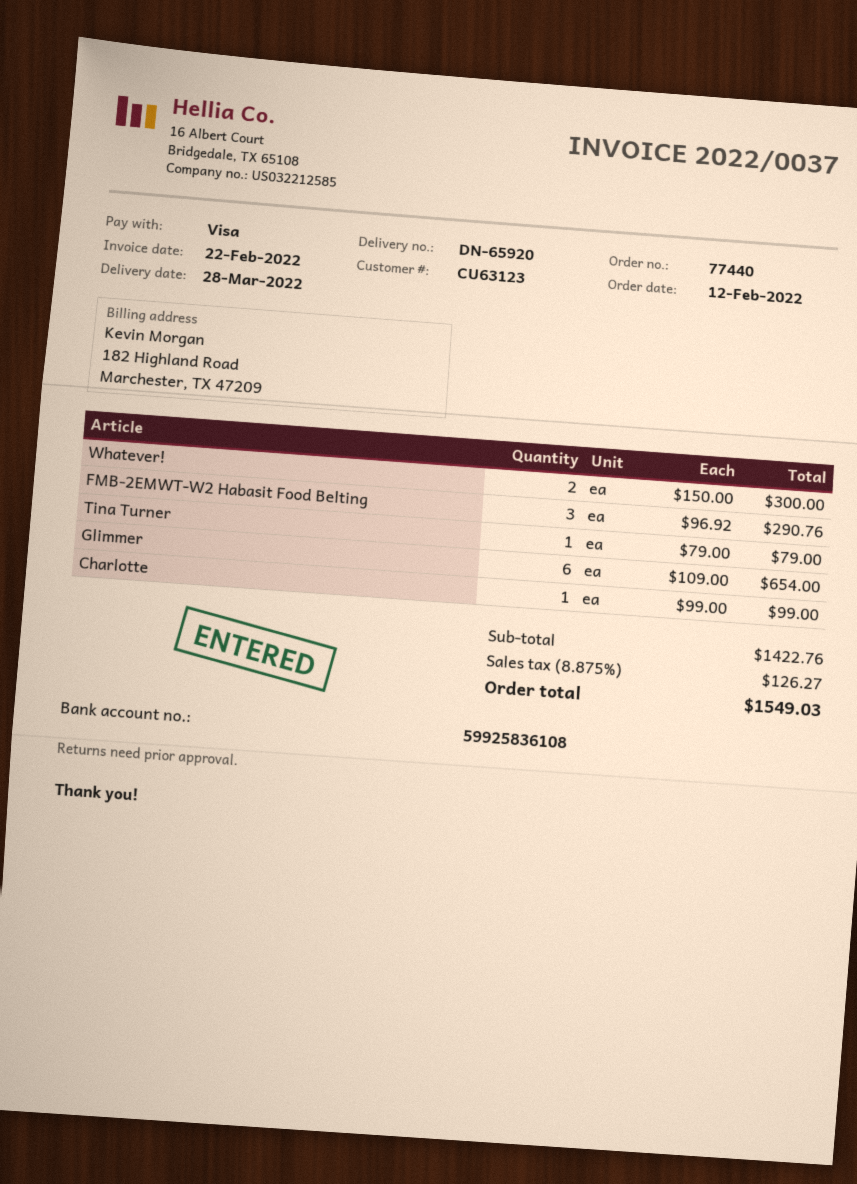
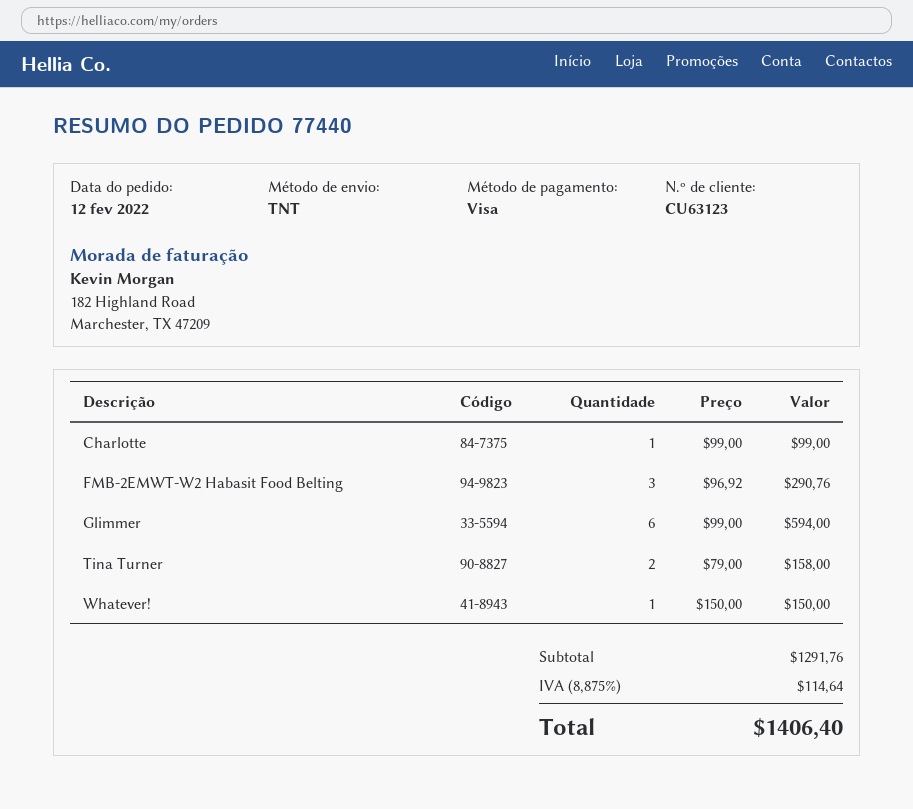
Whatever!: 2 x 150.00 = 300.00 -> 1 x 150.00 = 150.00
Tina Turner: 1 x 79.00 = 79.00 -> 2 x 79.00 = 158.00
Glimmer: 6 x 109.00 = 654.00 -> 6 x 99.00 = 594.00
subtotal: 1422.76 -> 1291.76
tax: 8.875% = 126.27 -> 8.875% = 114.64
total: 1549.03 -> 1406.40

